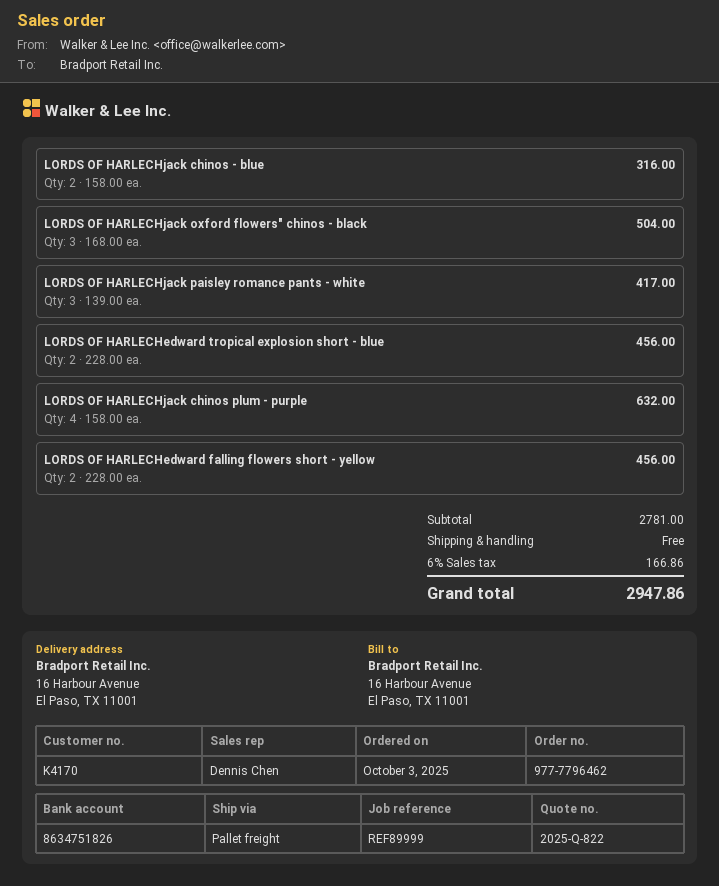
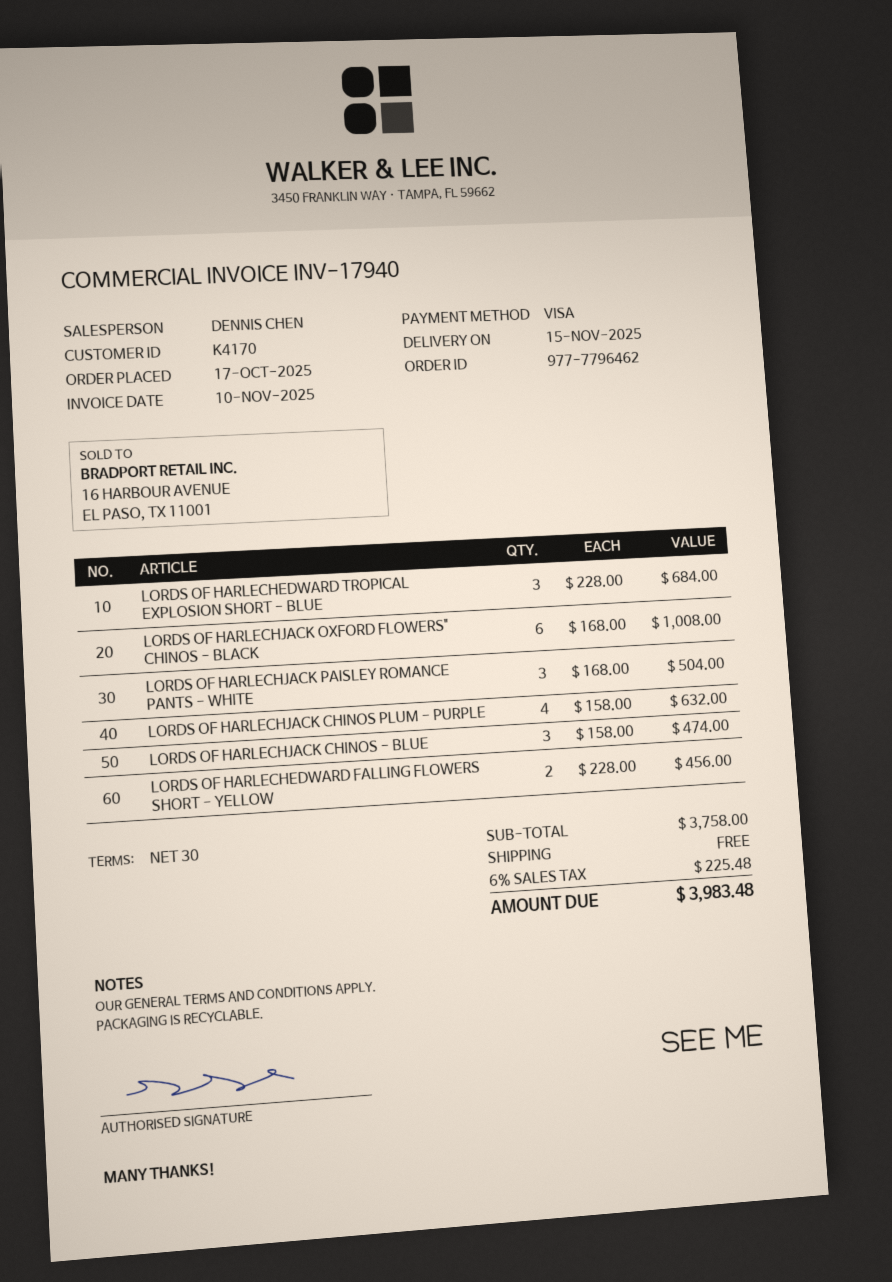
order date: 2025-10-03 -> 2025-10-17
LORDS OF HARLECHjack chinos - blue: 2 x 158.00 = 316.00 -> 3 x 158.00 = 474.00
LORDS OF HARLECHjack oxford flowers" chinos - black: 3 x 168.00 = 504.00 -> 6 x 168.00 = 1008.00
LORDS OF HARLECHjack paisley romance pants - white: 3 x 139.00 = 417.00 -> 3 x 168.00 = 504.00
LORDS OF HARLECHedward tropical explosion short - blue: 2 x 228.00 = 456.00 -> 3 x 228.00 = 684.00
subtotal: 2781.00 -> 3758.00
tax: 6% = 166.86 -> 6% = 225.48
total: 2947.86 -> 3983.48

